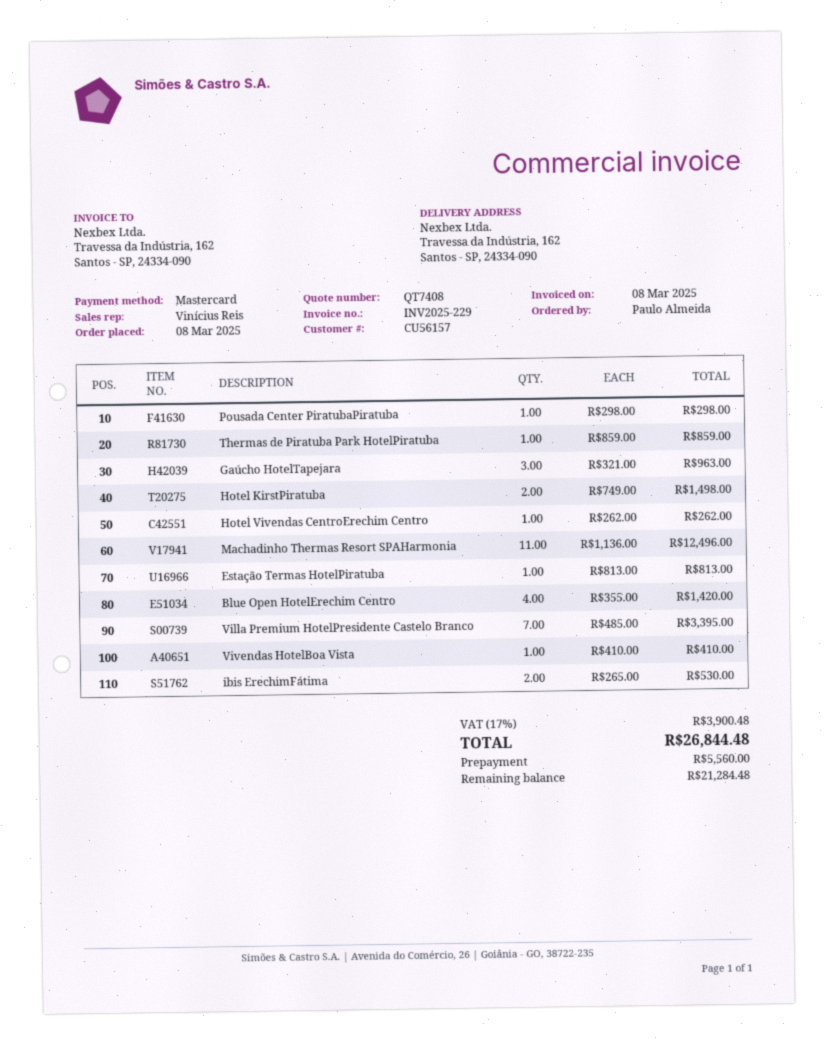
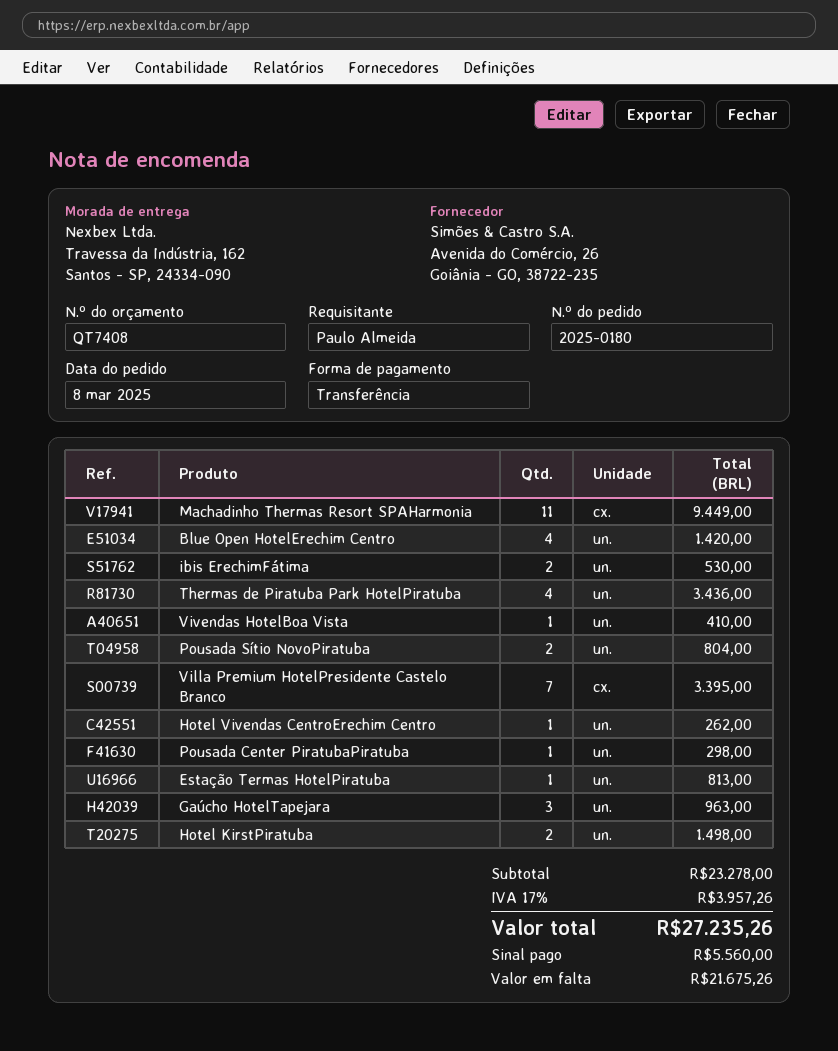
payment method: Mastercard -> bank transfer
Thermas de Piratuba Park HotelPiratuba: 1 for 859.00 -> 4 for 3436.00
Machadinho Thermas Resort SPAHarmonia: 11 for 12496.00 -> 11 for 9449.00
Pousada Sítio NovoPiratuba: none -> 2 for 804.00
tax: 17% = 3900.48 -> 17% = 3957.26
total: 26844.48 -> 27235.26
balance: 21284.48 -> 21675.26

